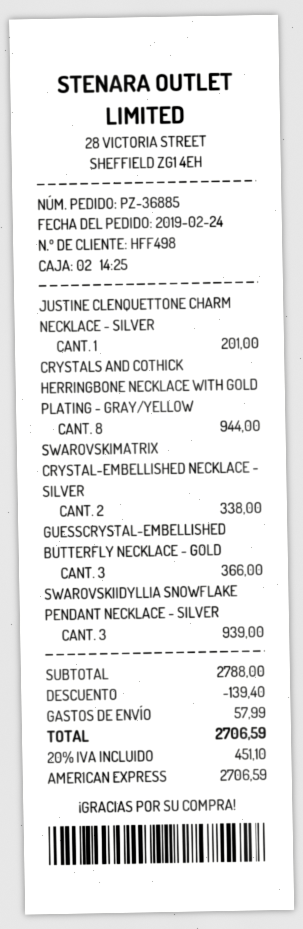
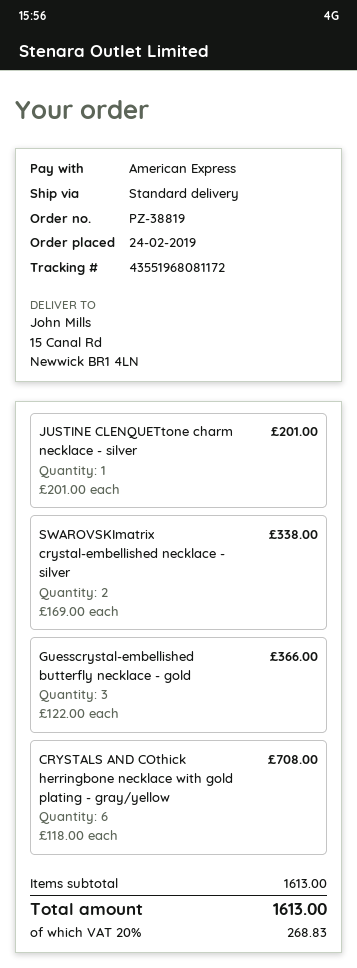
order number: PZ-36885 -> PZ-38819
CRYSTALS AND COTHICK HERRINGBONE NECKLACE WITH GOLD PLATING - GRAY/YELLOW: 8 for 944.00 -> 6 for 708.00
SWAROVSKIIDYLLIA SNOWFLAKE PENDANT NECKLACE - SILVER: 3 for 939.00 -> none
subtotal: 2788.00 -> 1613.00
discount: 139.40 -> none
shipping: 57.99 -> none
tax: 20% = 451.10 -> 20% = 268.83
total: 2706.59 -> 1613.00

